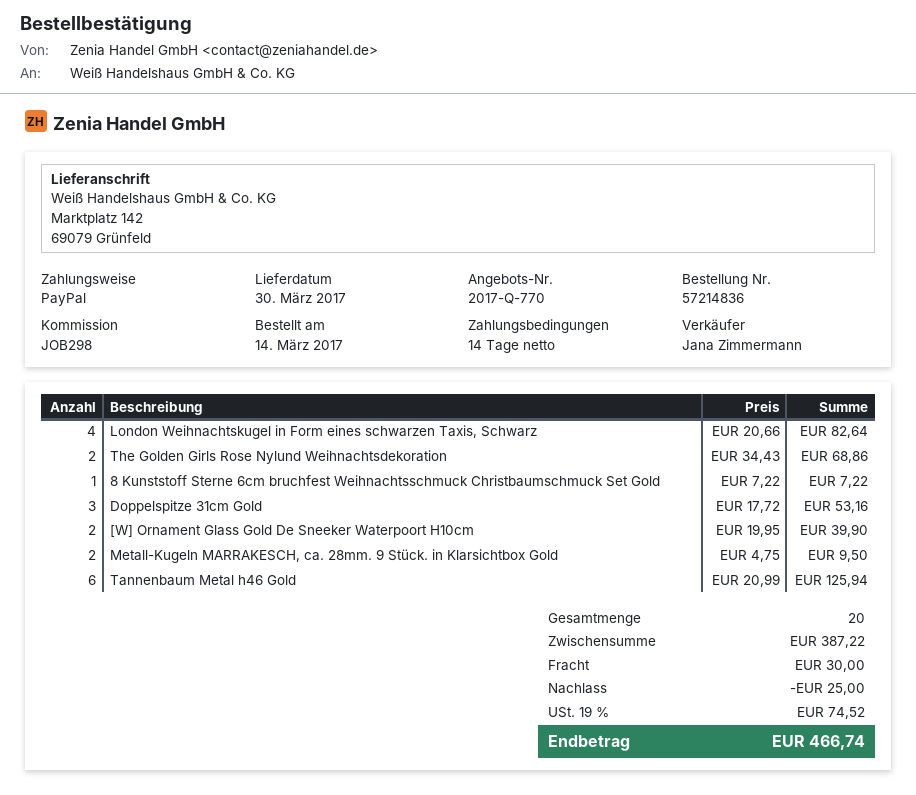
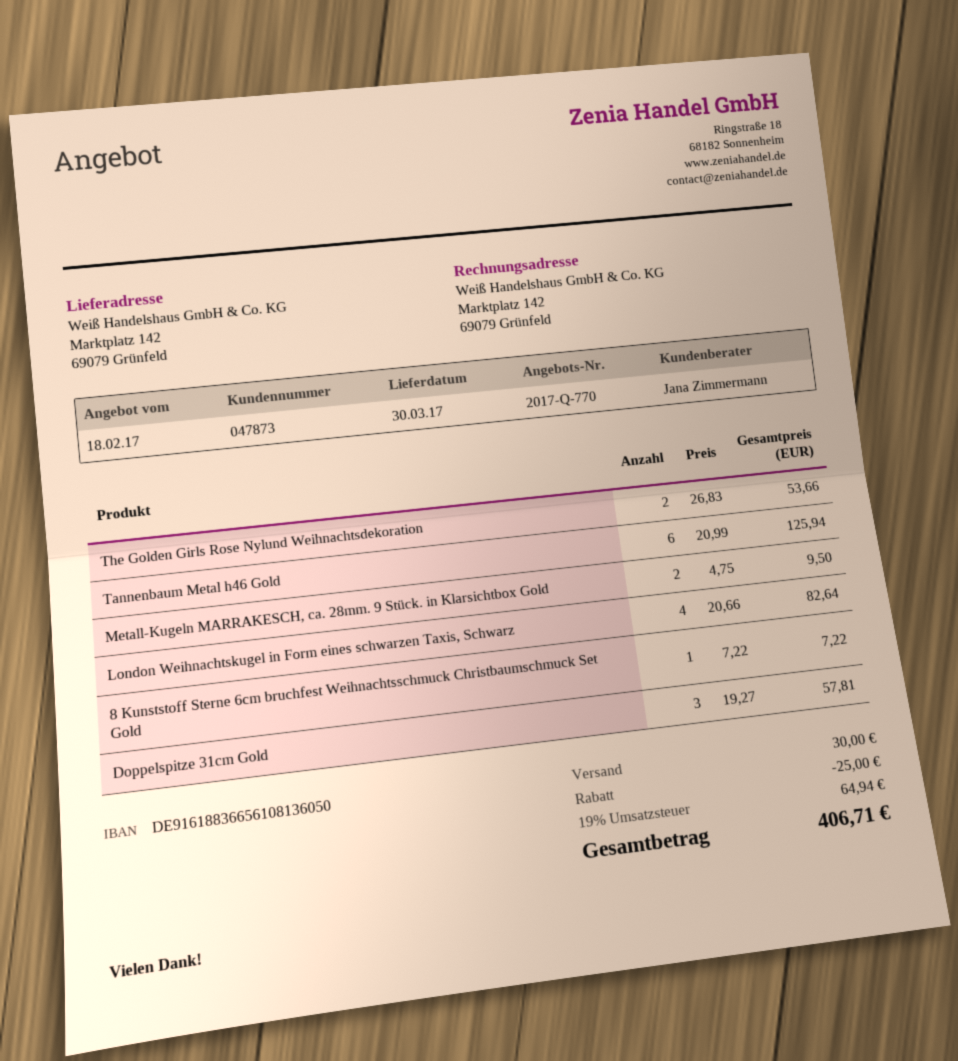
The Golden Girls Rose Nylund Weihnachtsdekoration: 2 x 34.43 = 68.86 -> 2 x 26.83 = 53.66
Doppelspitze 31cm Gold: 3 x 17.72 = 53.16 -> 3 x 19.27 = 57.81
[W] Ornament Glass Gold De Sneeker Waterpoort H10cm: 2 x 19.95 = 39.90 -> none
tax: 19% = 74.52 -> 19% = 64.94
total: 466.74 -> 406.71

